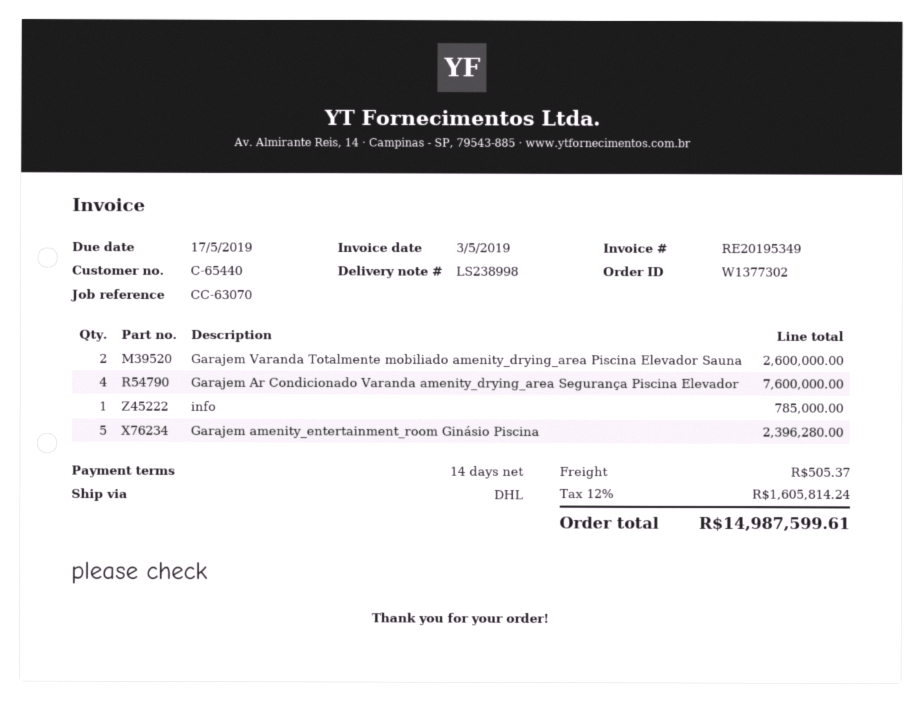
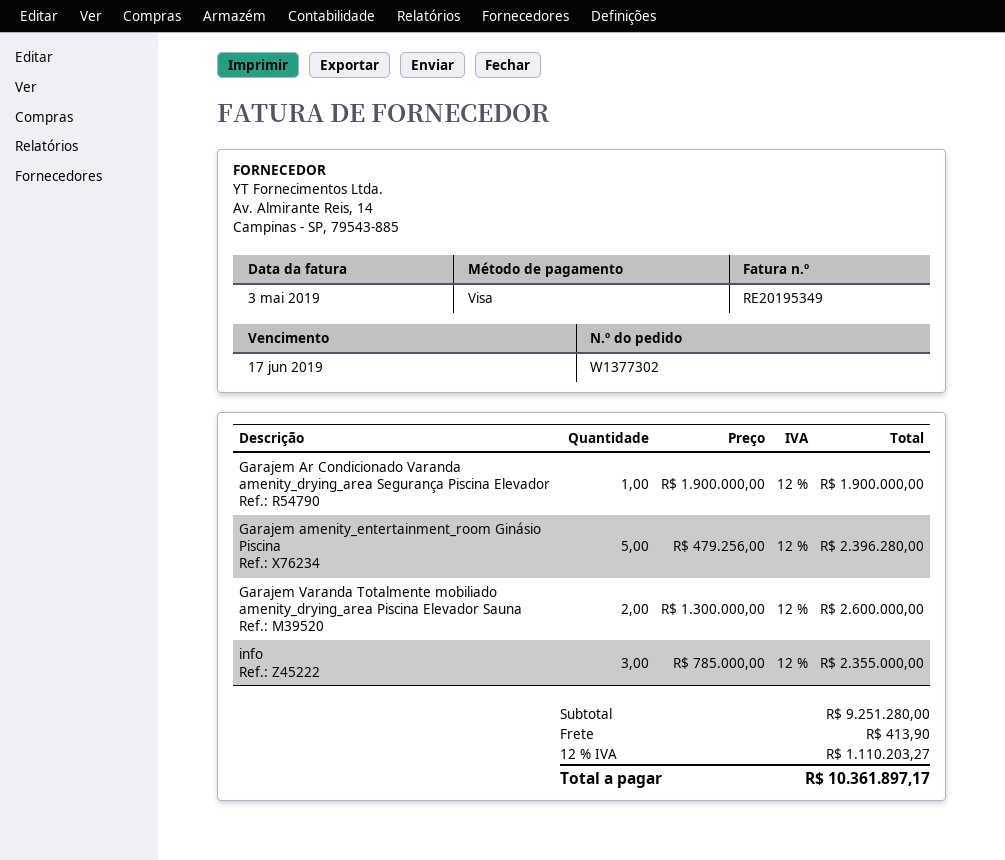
due date: 2019-05-17 -> 2019-06-17
Garajem Ar Condicionado Varanda amenity_drying_area Segurança Piscina Elevador: 4 for 7600000.00 -> 1 for 1900000.00
info: 1 for 785000.00 -> 3 for 2355000.00
shipping: 505.37 -> 413.90
tax: 12% = 1605814.24 -> 12% = 1110203.27
total: 14987599.61 -> 10361897.17

